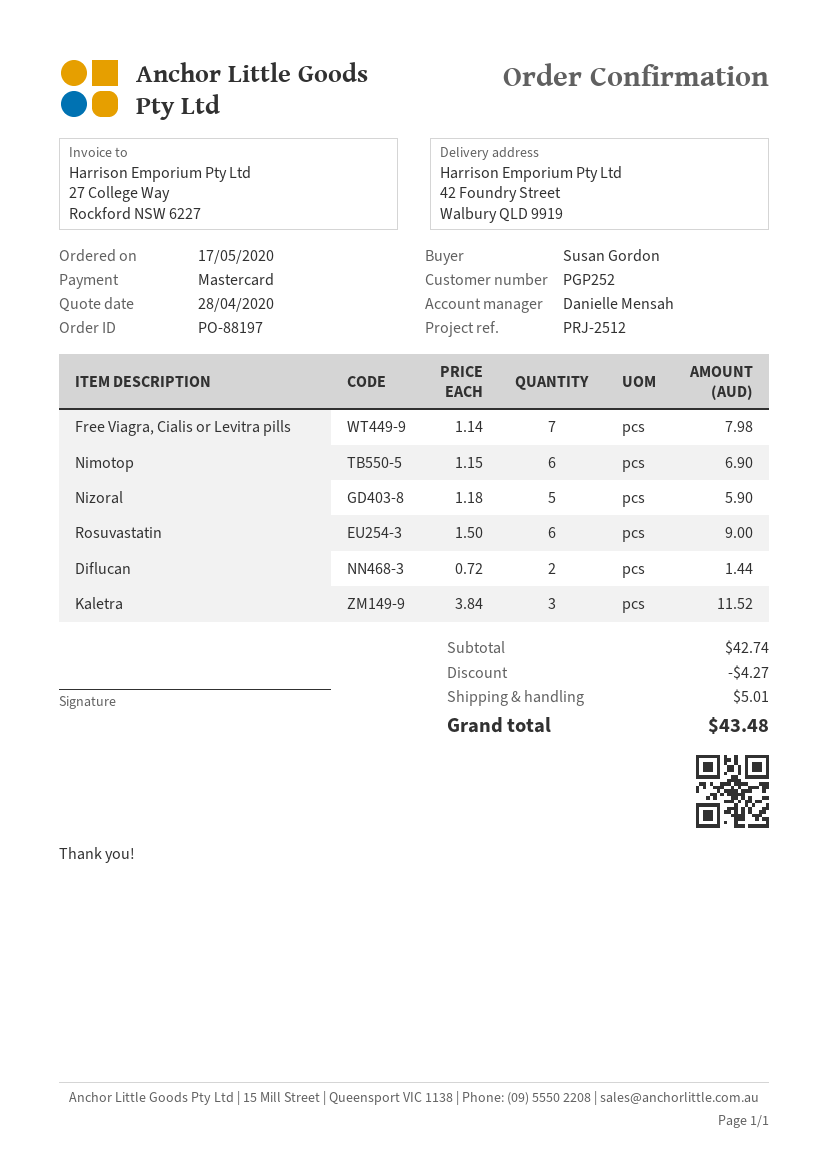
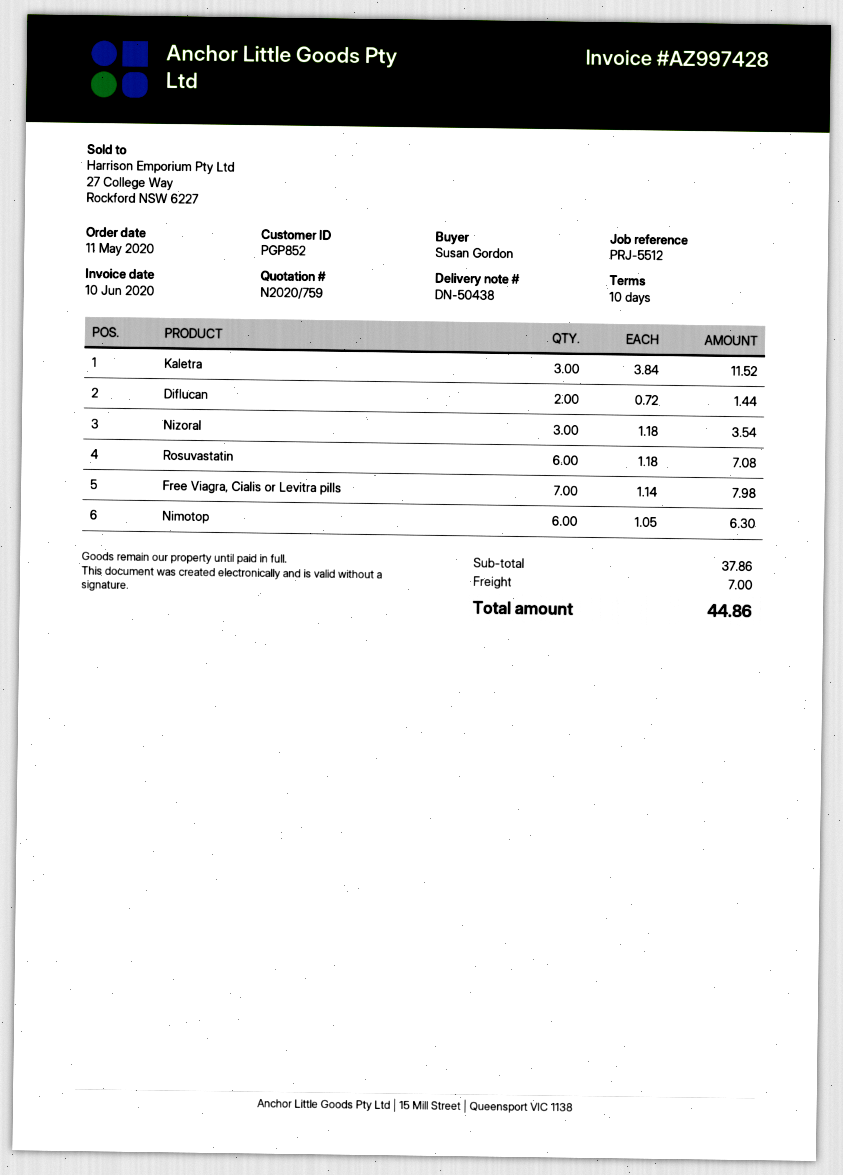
order date: 2020-05-17 -> 2020-05-11
customer number: PGP252 -> PGP852
reference: PRJ-2512 -> PRJ-5512
Nimotop: 6 x 1.15 = 6.90 -> 6 x 1.05 = 6.30
Nizoral: 5 x 1.18 = 5.90 -> 3 x 1.18 = 3.54
Rosuvastatin: 6 x 1.50 = 9.00 -> 6 x 1.18 = 7.08
subtotal: 42.74 -> 37.86
discount: 4.27 -> none
shipping: 5.01 -> 7.00
total: 43.48 -> 44.86

